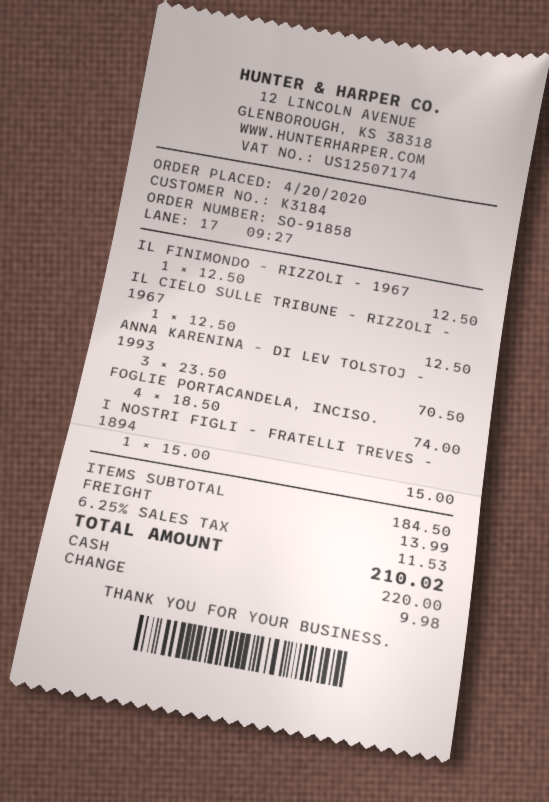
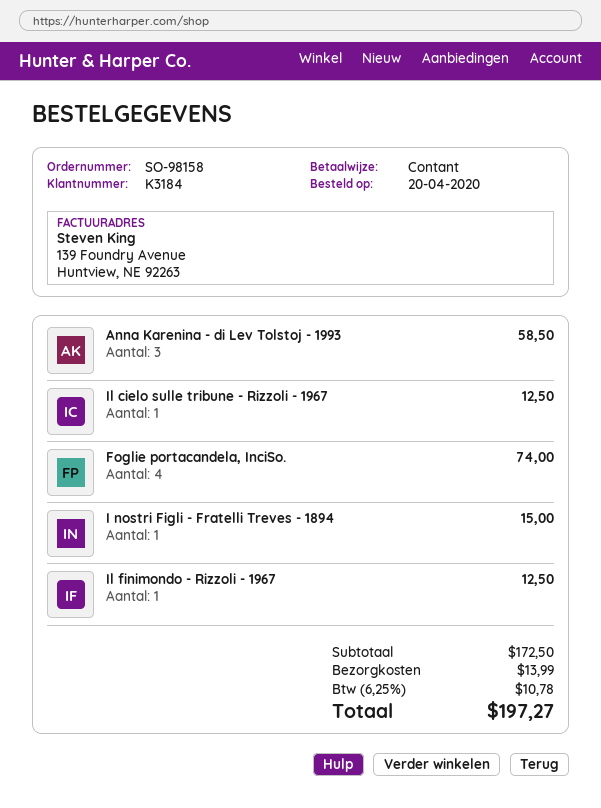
order number: SO-91858 -> SO-98158
ANNA KARENINA - DI LEV TOLSTOJ - 1993: 3 for 70.50 -> 3 for 58.50
subtotal: 184.50 -> 172.50
tax: 6.25% = 11.53 -> 6.25% = 10.78
total: 210.02 -> 197.27

